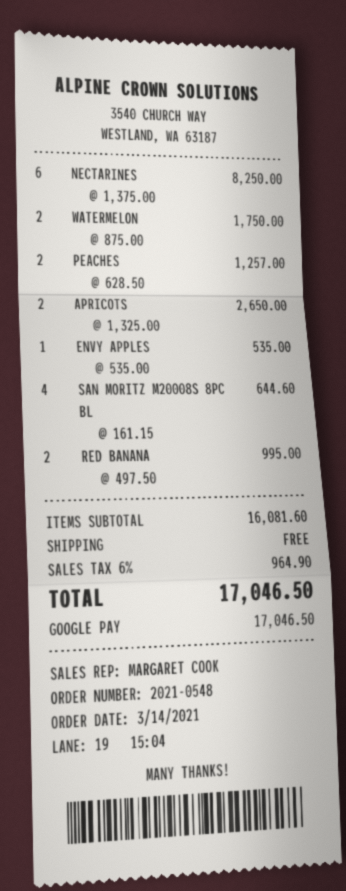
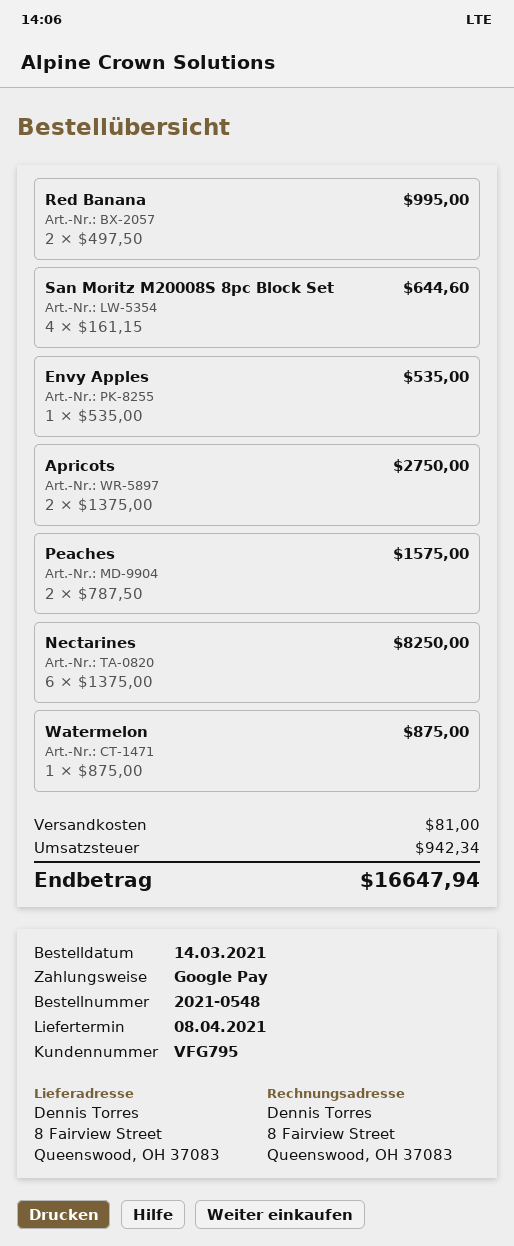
WATERMELON: 2 x 875.00 = 1750.00 -> 1 x 875.00 = 875.00
PEACHES: 2 x 628.50 = 1257.00 -> 2 x 787.50 = 1575.00
APRICOTS: 2 x 1325.00 = 2650.00 -> 2 x 1375.00 = 2750.00
shipping: 0.00 -> 81.00
tax: 964.90 -> 942.34
total: 17046.50 -> 16647.94

